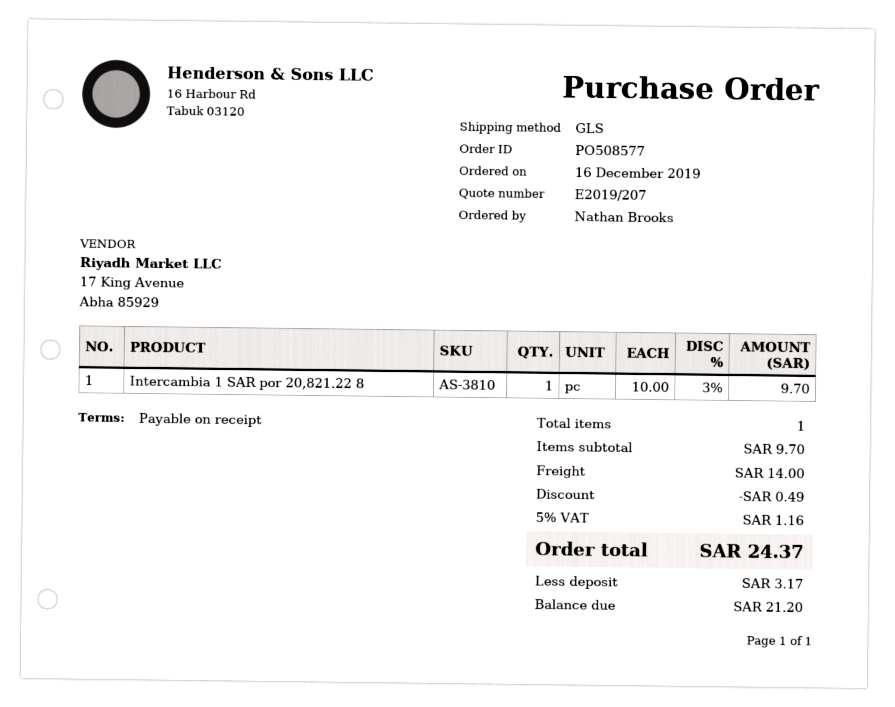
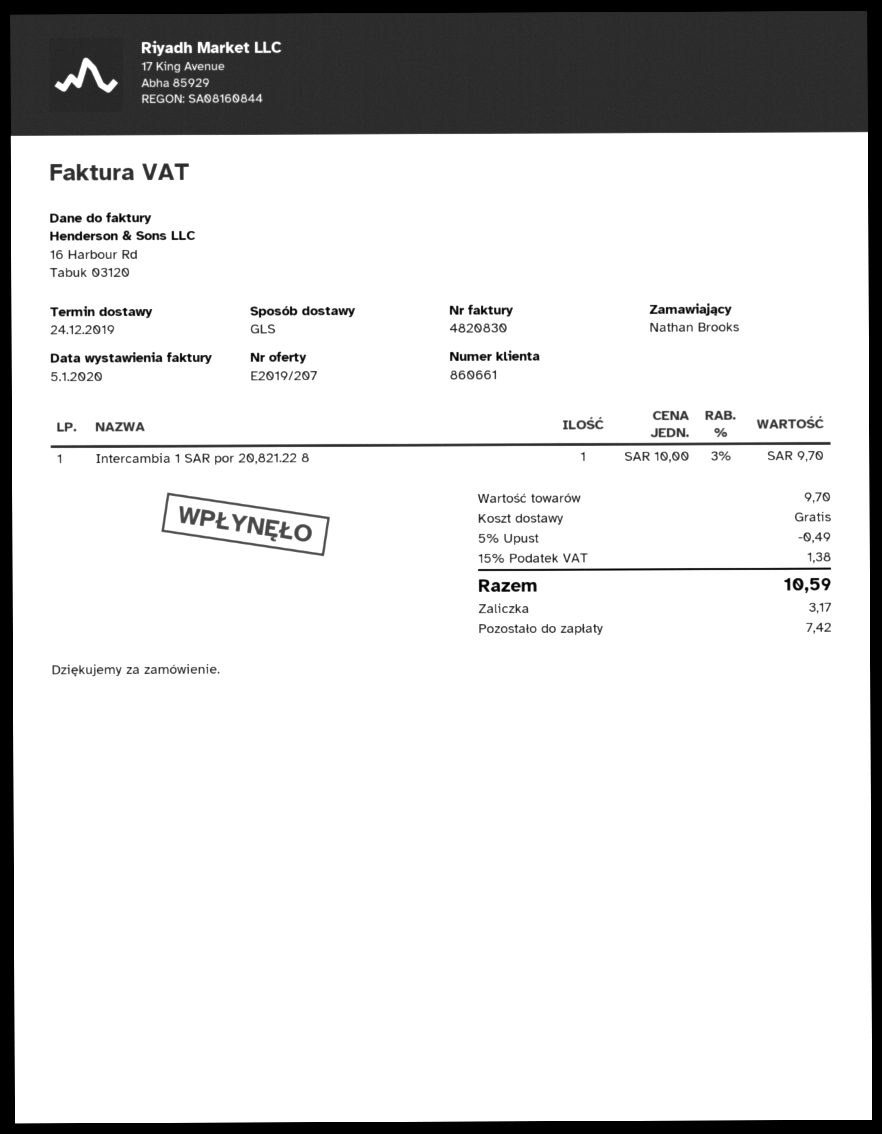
shipping: 14.00 -> 0.00
tax: 5% = 1.16 -> 15% = 1.38
total: 24.37 -> 10.59
balance: 21.20 -> 7.42

